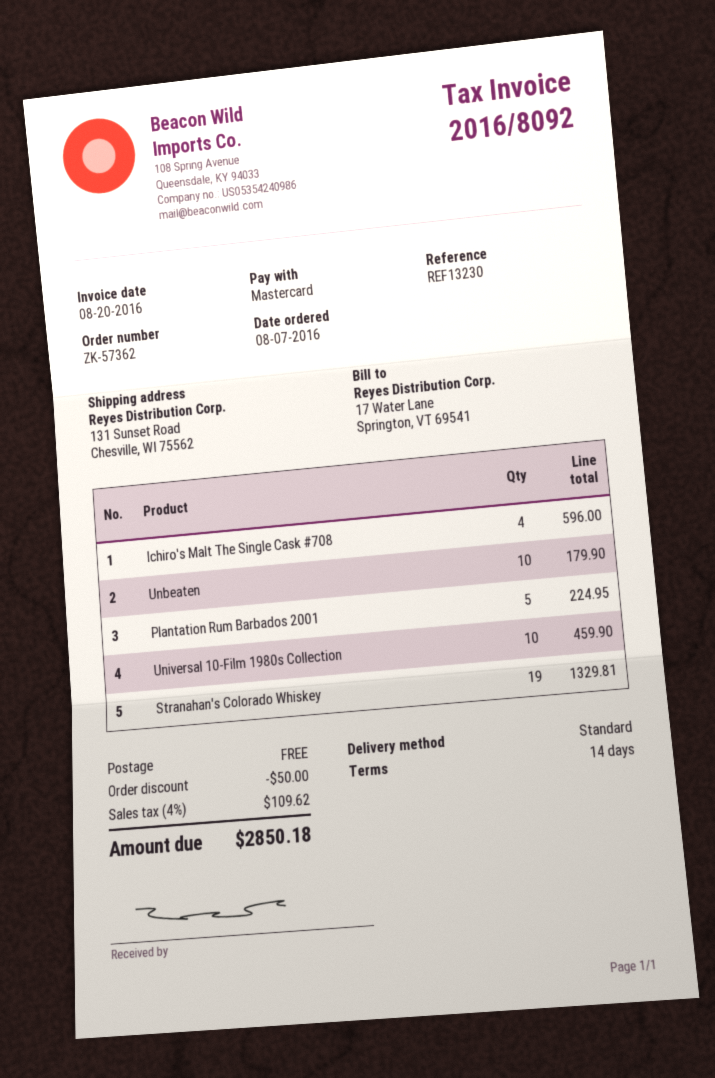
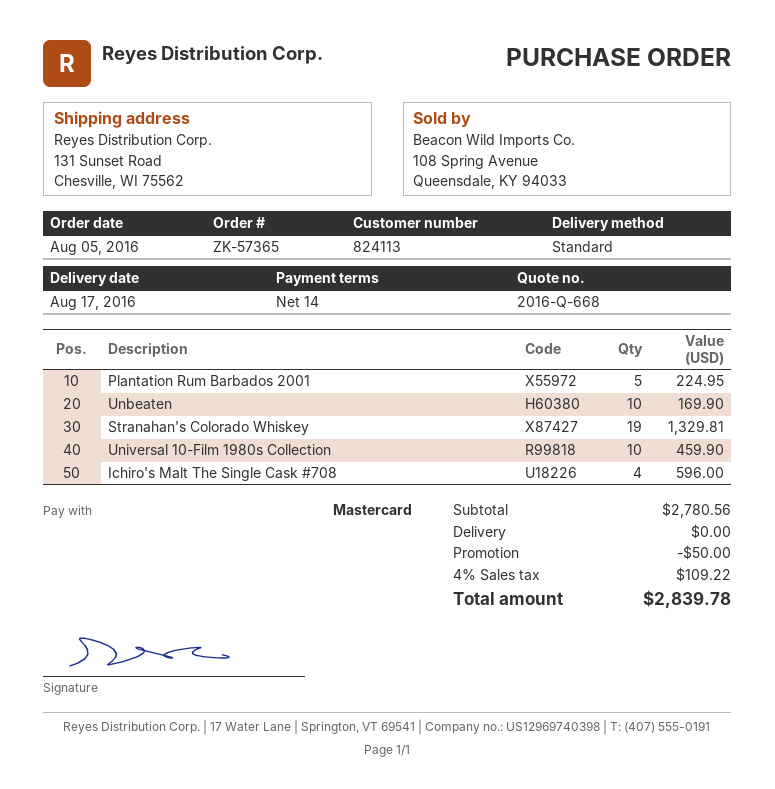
order number: ZK-57362 -> ZK-57365
order date: 2016-08-07 -> 2016-08-05
Unbeaten: 10 for 179.90 -> 10 for 169.90
tax: 4% = 109.62 -> 4% = 109.22
total: 2850.18 -> 2839.78

